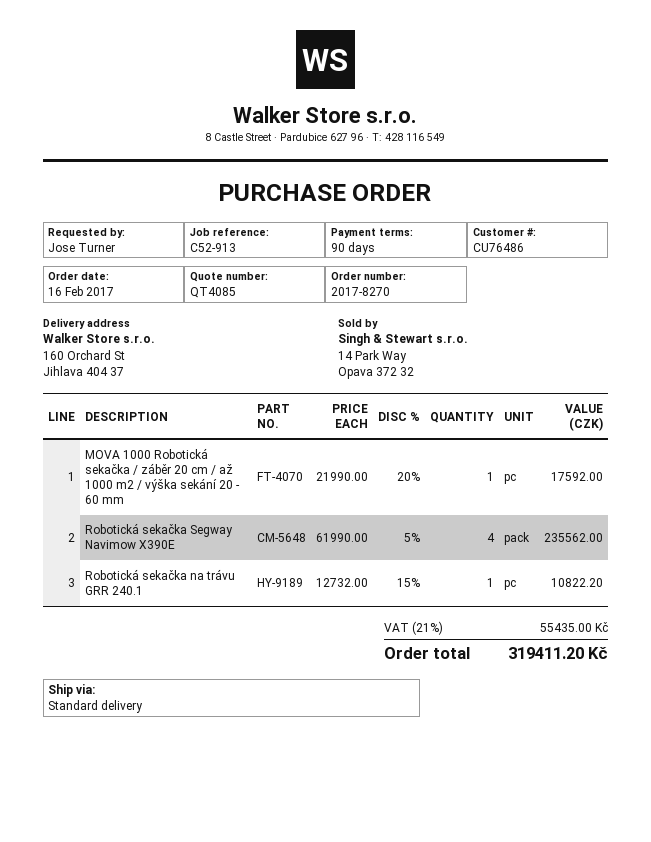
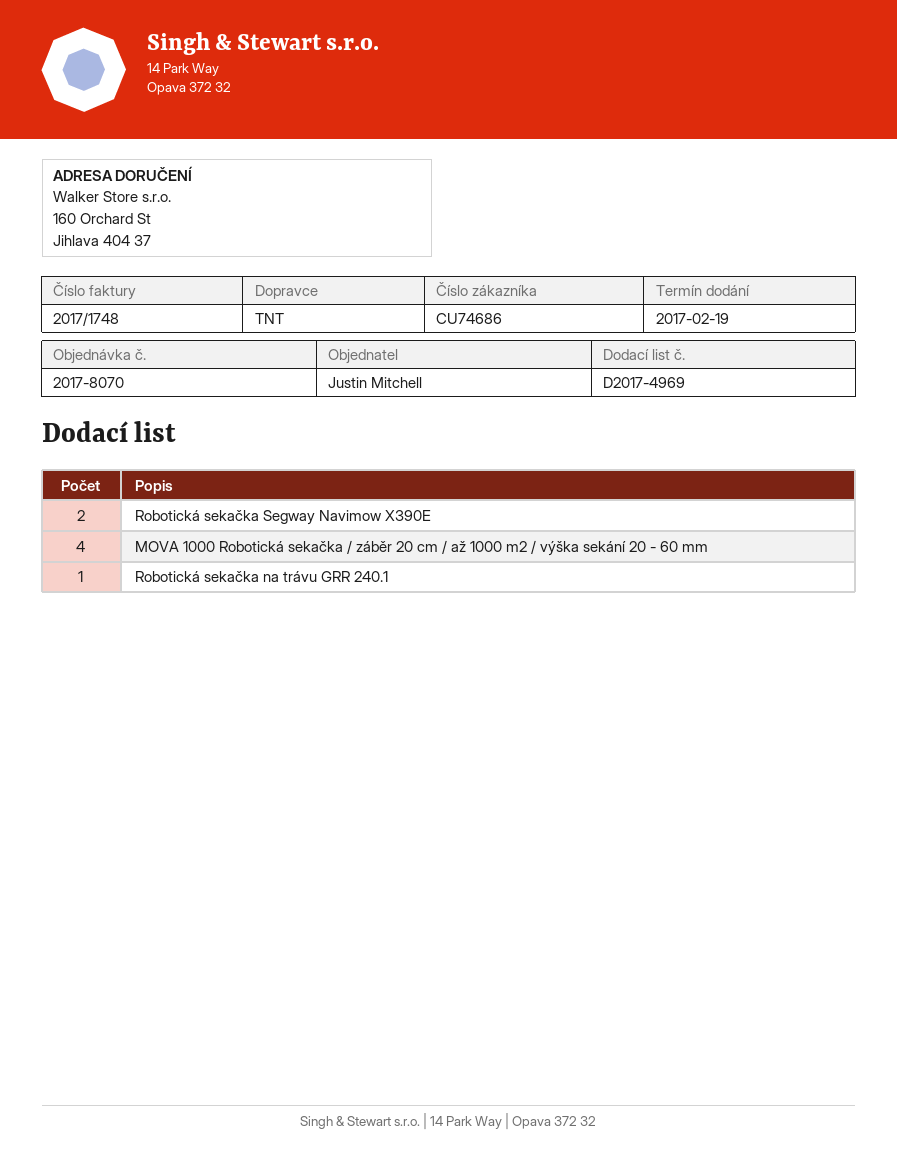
order number: 2017-8270 -> 2017-8070
customer number: CU76486 -> CU74686
ordered by: Jose Turner -> Justin Mitchell
shipping method: standard -> TNT
MOVA 1000 Robotická sekačka / záběr 20 cm / až 1000 m2 / výška sekání 20 - 60 mm: 1 -> 4
Robotická sekačka Segway Navimow X390E: 4 -> 2

